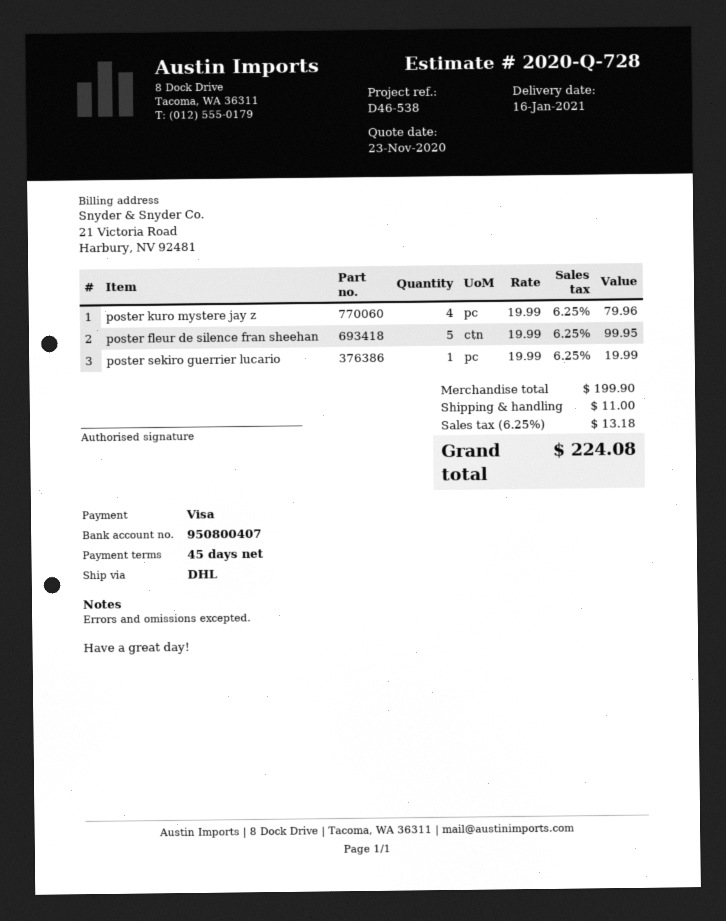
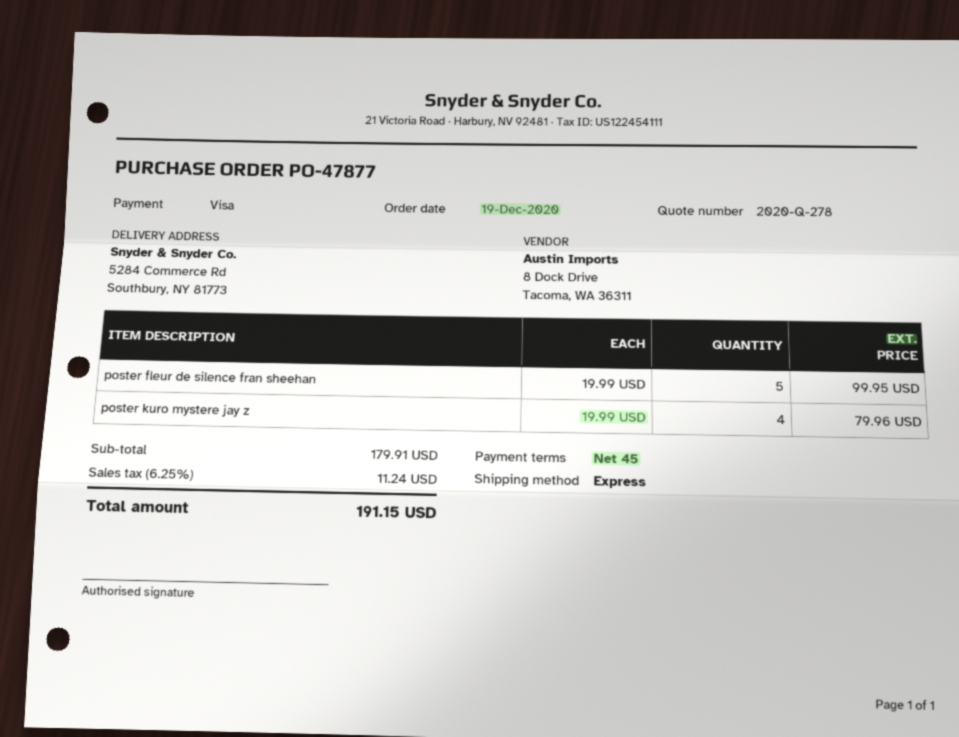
quote number: 2020-Q-728 -> 2020-Q-278
shipping method: DHL -> express
poster sekiro guerrier lucario: 1 x 19.99 = 19.99 -> none
subtotal: 199.90 -> 179.91
shipping: 11.00 -> none
tax: 6.25% = 13.18 -> 6.25% = 11.24
total: 224.08 -> 191.15

